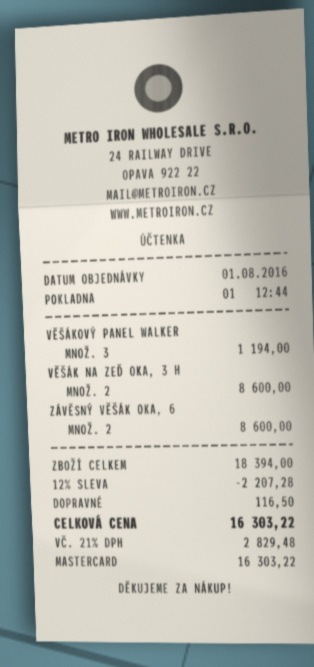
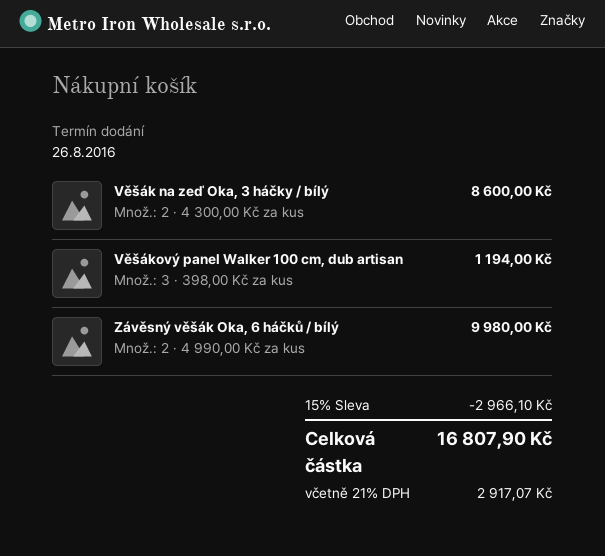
ZÁVĚSNÝ VĚŠÁK OKA, 6: 2 for 8600.00 -> 2 for 9980.00
discount: 12% = 2207.28 -> 15% = 2966.10
shipping: 116.50 -> none
tax: 21% = 2829.48 -> 21% = 2917.07
total: 16303.22 -> 16807.90

